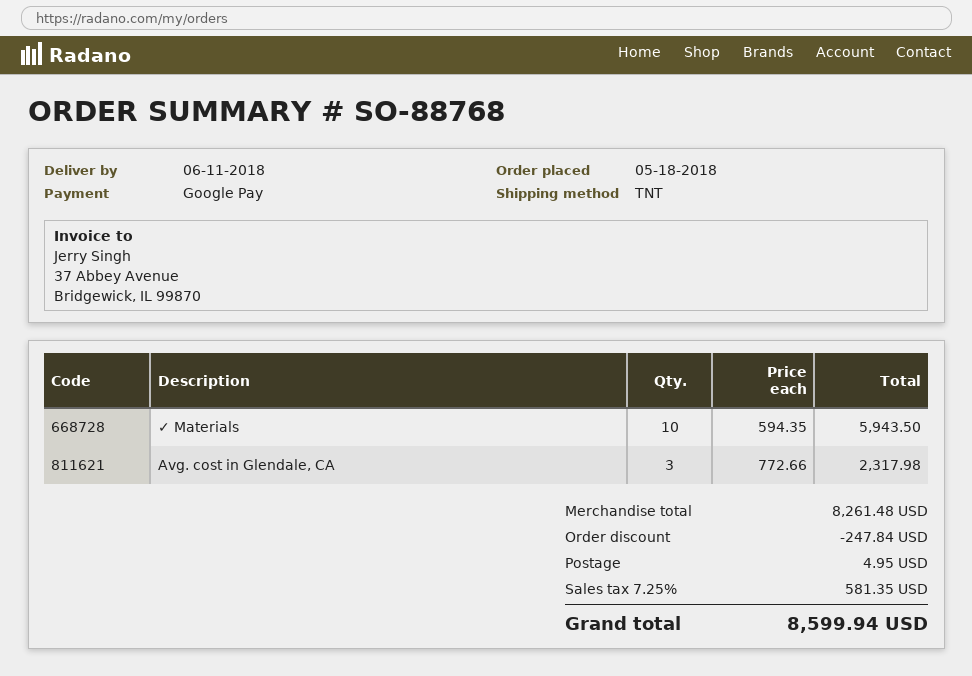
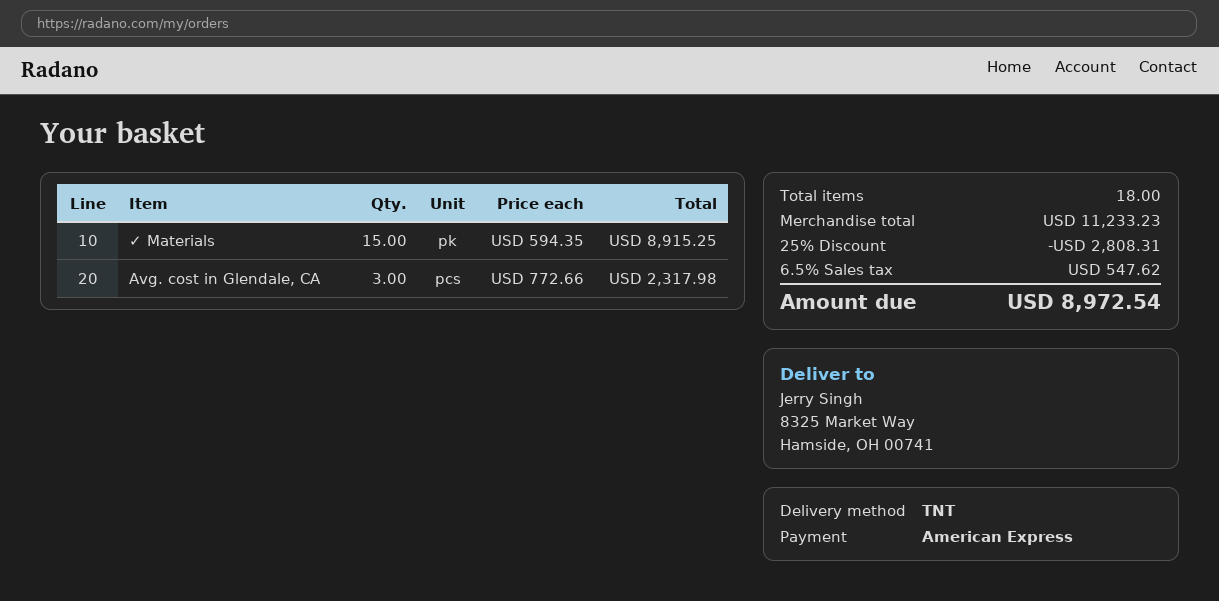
payment method: Google Pay -> American Express
✓ Materials: 10 x 594.35 = 5943.50 -> 15 x 594.35 = 8915.25
subtotal: 8261.48 -> 11233.23
discount: 247.84 -> 2808.31
shipping: 4.95 -> none
tax: 7.25% = 581.35 -> 6.5% = 547.62
total: 8599.94 -> 8972.54

